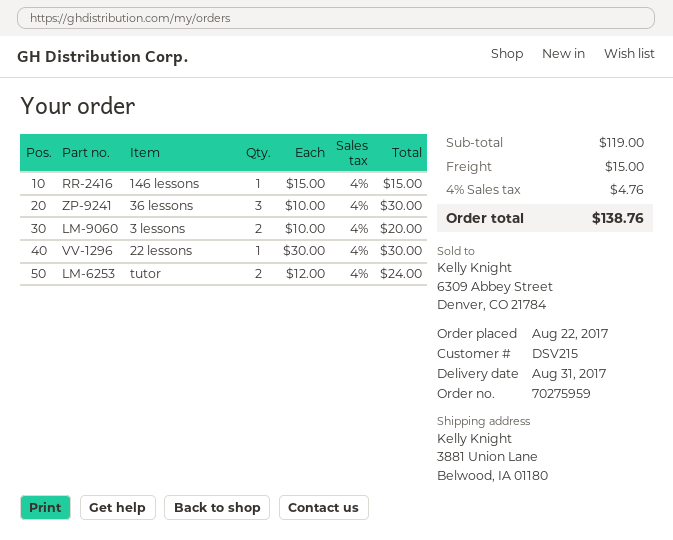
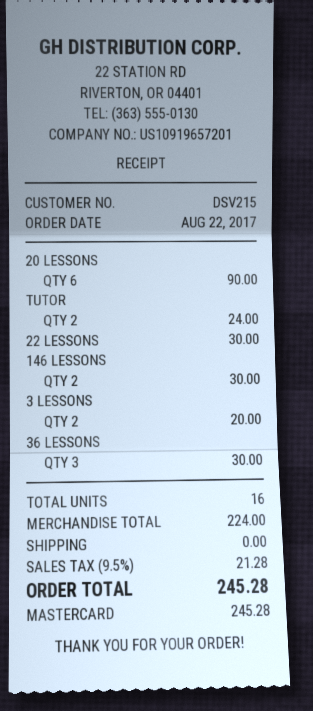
146 lessons: 1 for 15.00 -> 2 for 30.00
20 LESSONS: none -> 6 for 90.00
subtotal: 119.00 -> 224.00
shipping: 15.00 -> 0.00
tax: 4% = 4.76 -> 9.5% = 21.28
total: 138.76 -> 245.28

